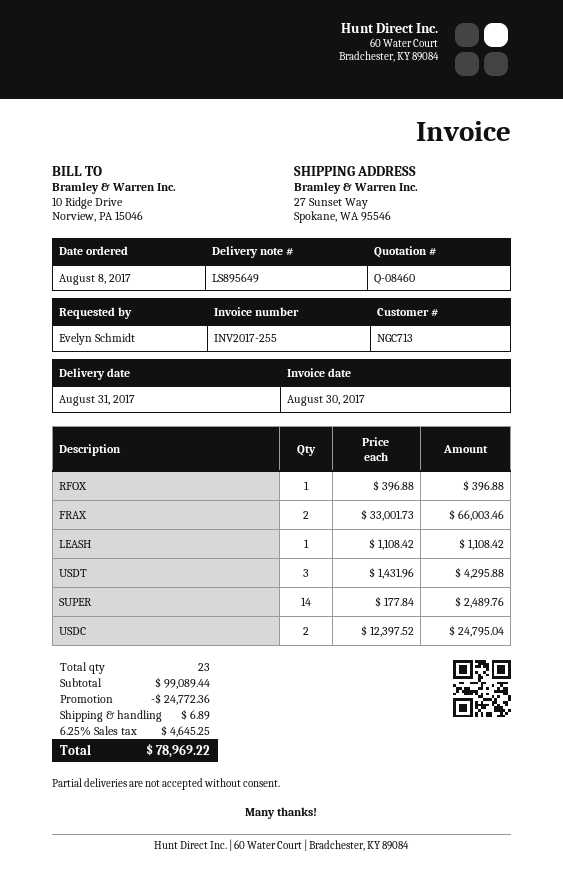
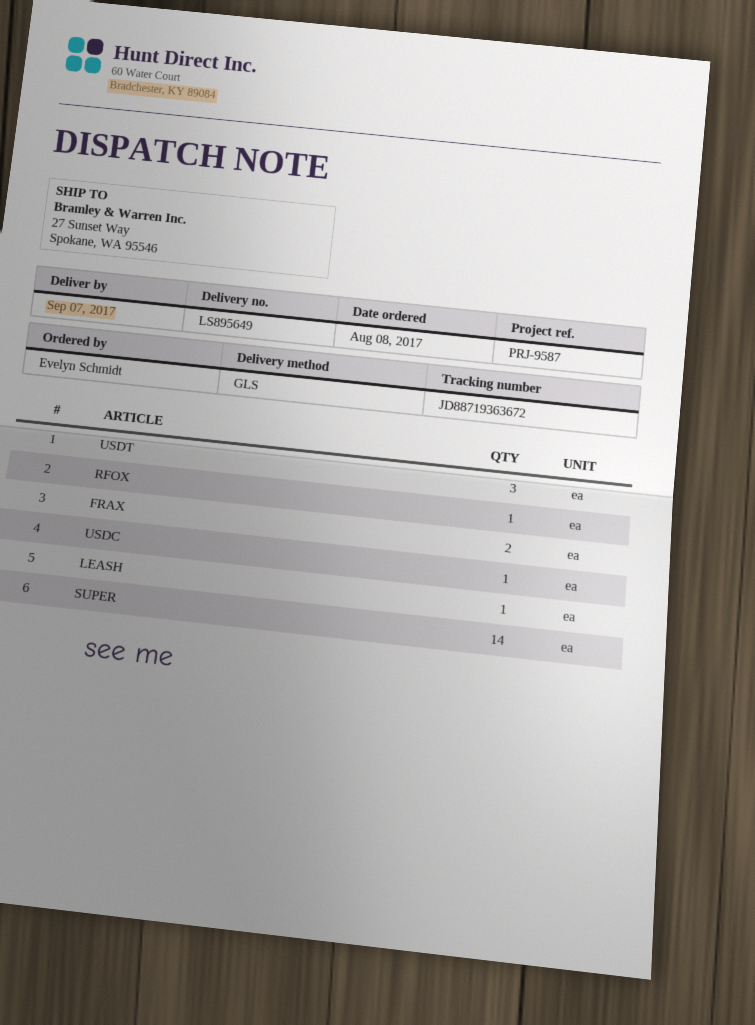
delivery date: 2017-08-31 -> 2017-09-07
USDC: 2 -> 1

